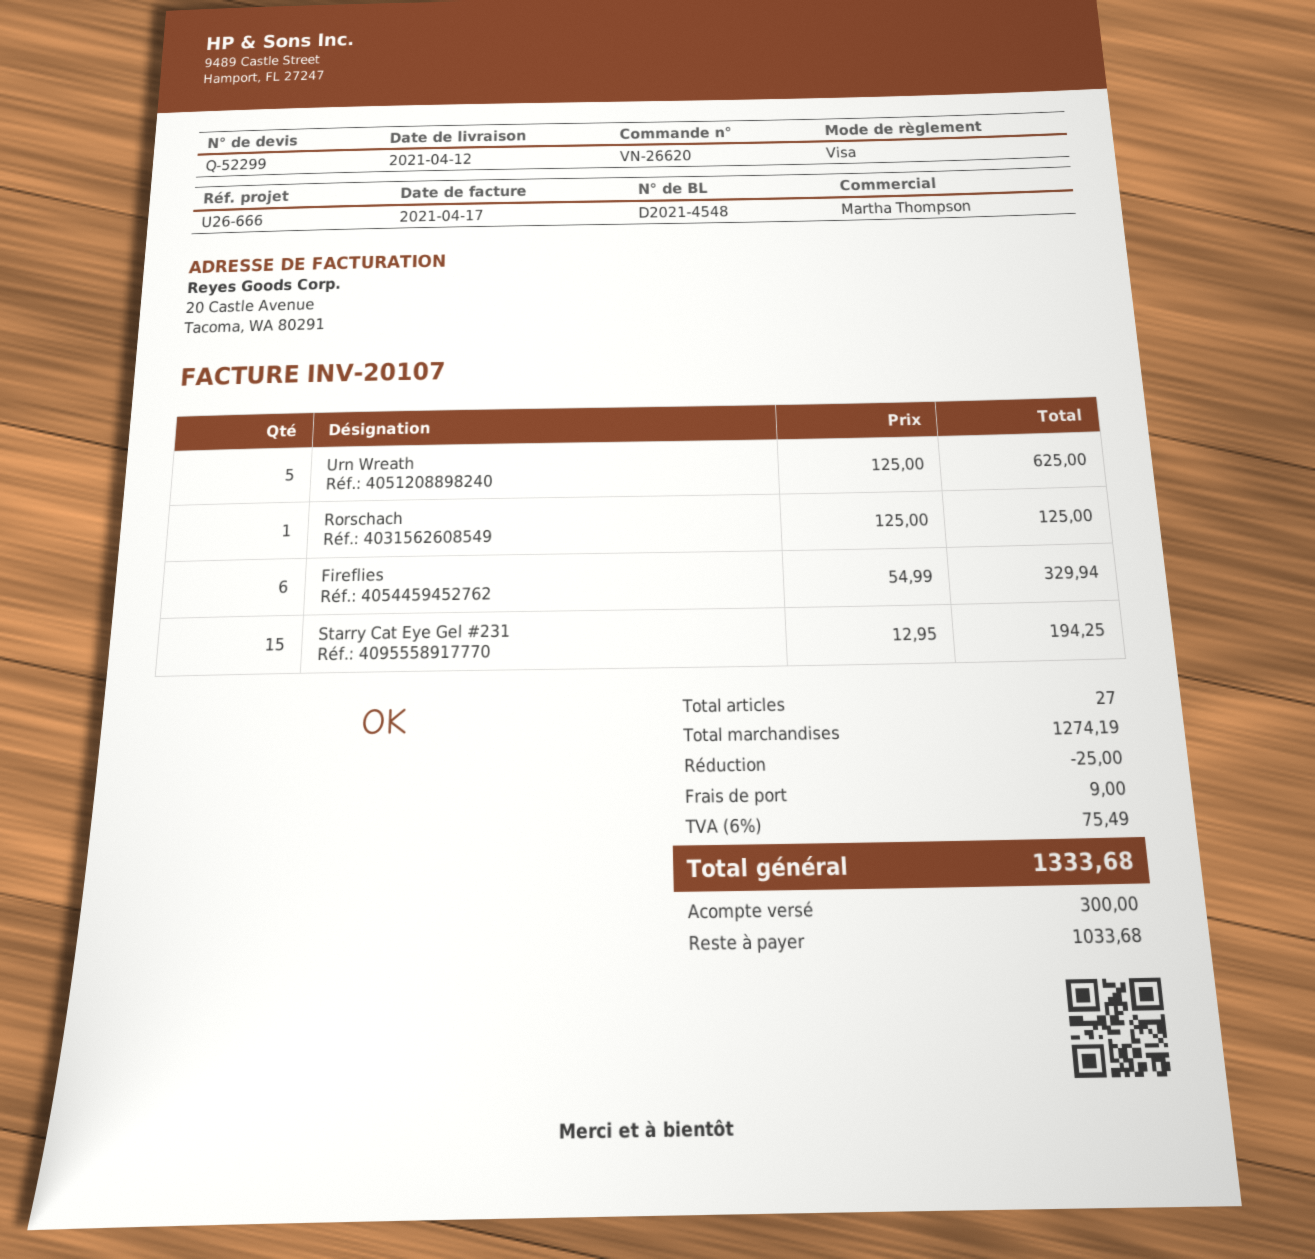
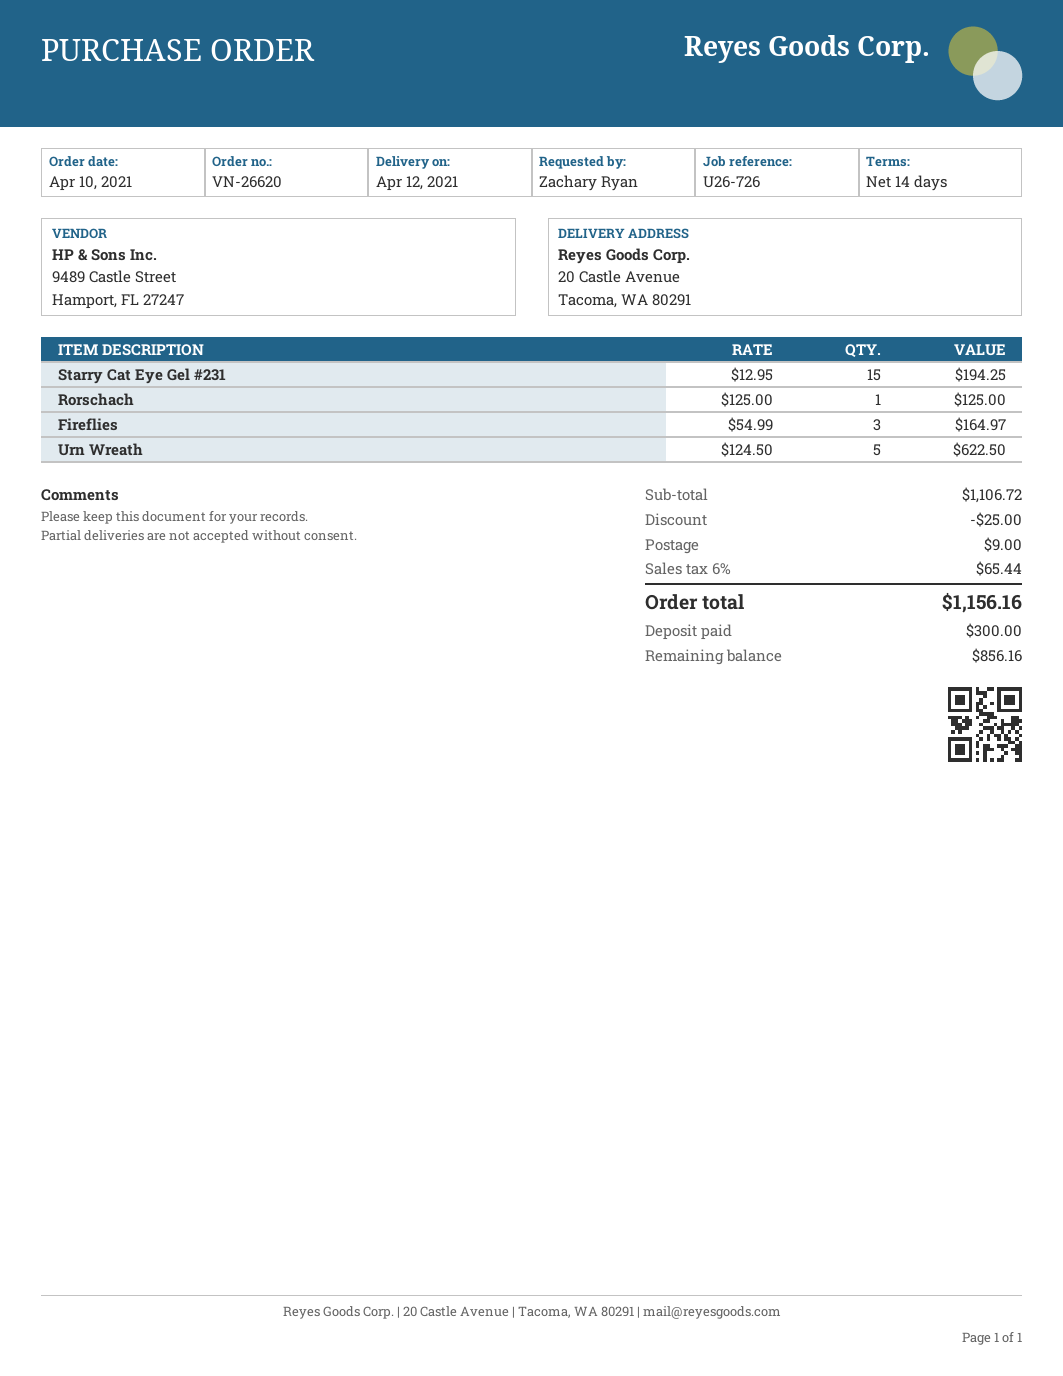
reference: U26-666 -> U26-726
Urn Wreath: 5 x 125.00 = 625.00 -> 5 x 124.50 = 622.50
Fireflies: 6 x 54.99 = 329.94 -> 3 x 54.99 = 164.97
subtotal: 1274.19 -> 1106.72
tax: 6% = 75.49 -> 6% = 65.44
total: 1333.68 -> 1156.16
balance: 1033.68 -> 856.16

